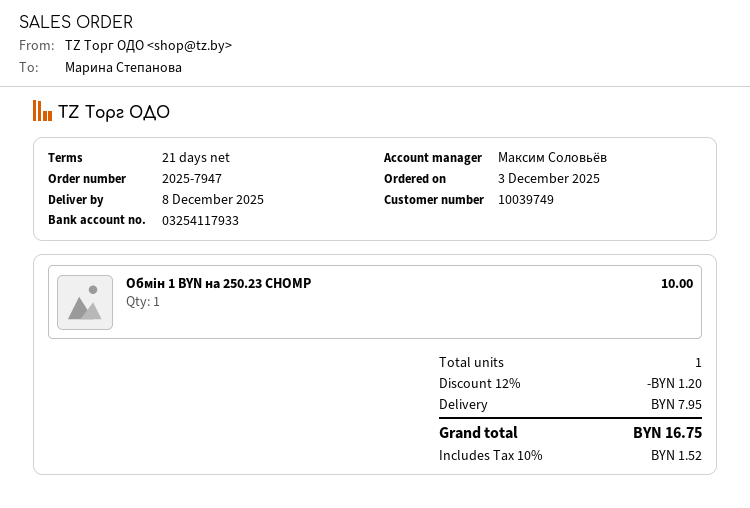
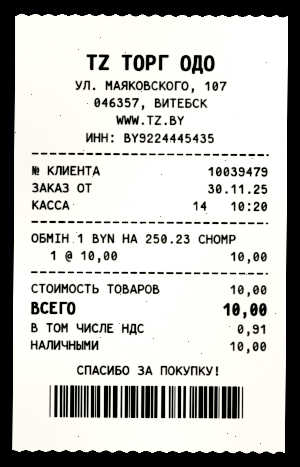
order date: 2025-12-03 -> 2025-11-30
customer number: 10039749 -> 10039479
discount: 12% = 1.20 -> none
shipping: 7.95 -> none
tax: 1.52 -> 0.91
total: 16.75 -> 10.00

